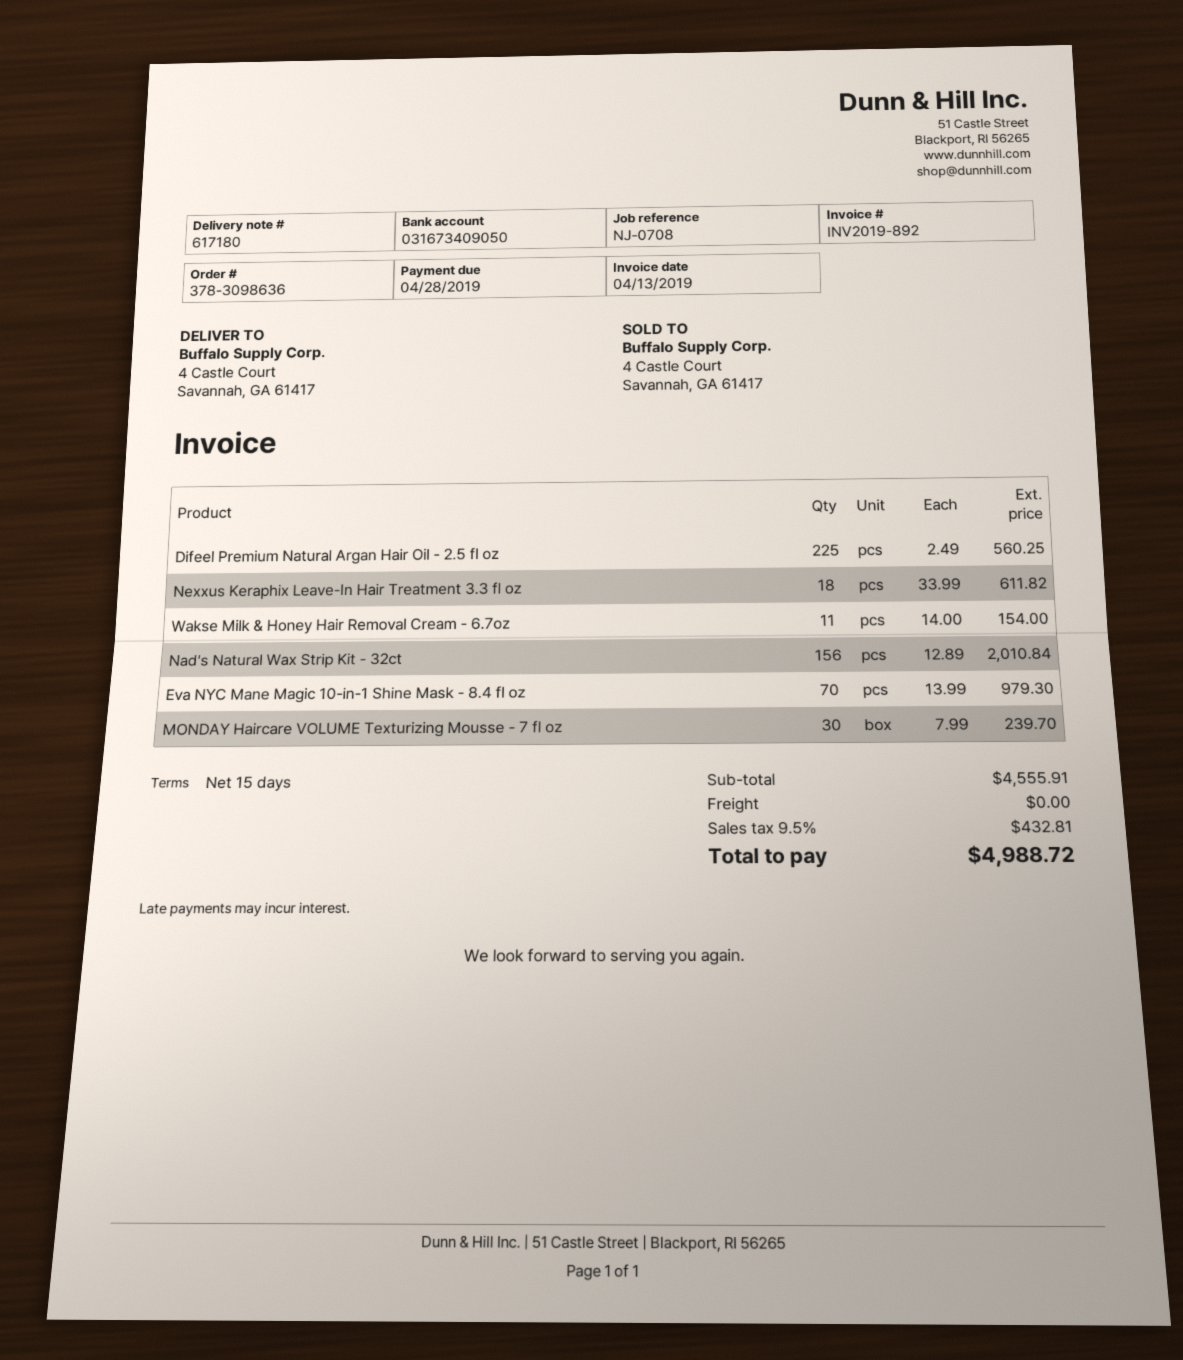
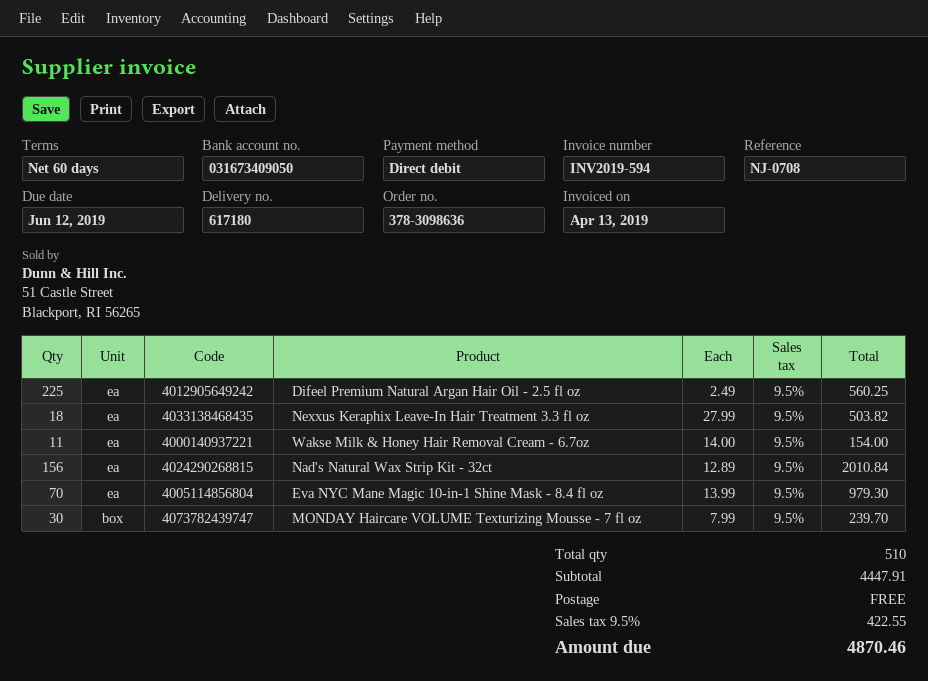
invoice number: INV2019-892 -> INV2019-594
payment terms: 15 days -> 60 days
due date: 2019-04-28 -> 2019-06-12
Nexxus Keraphix Leave-In Hair Treatment 3.3 fl oz: 18 x 33.99 = 611.82 -> 18 x 27.99 = 503.82
subtotal: 4555.91 -> 4447.91
tax: 9.5% = 432.81 -> 9.5% = 422.55
total: 4988.72 -> 4870.46

